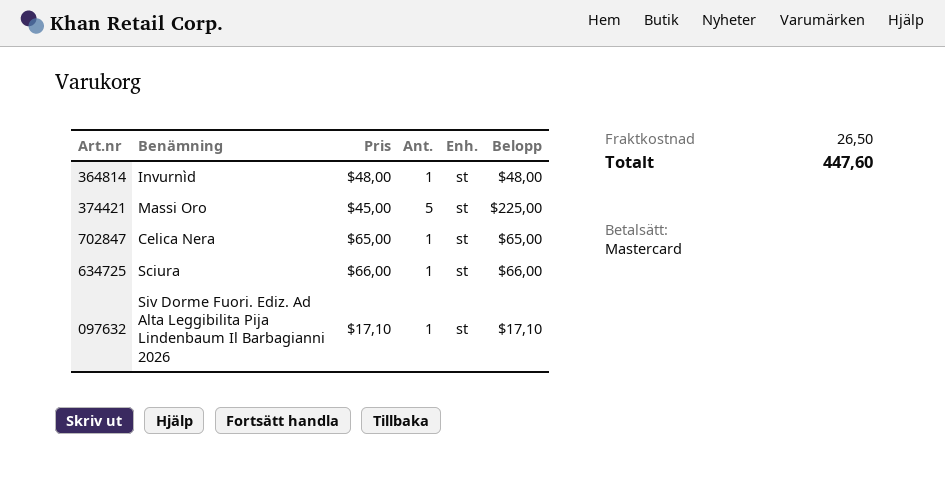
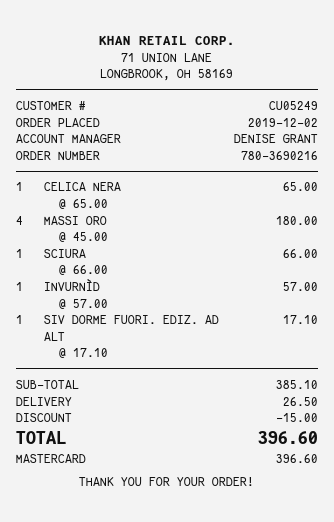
Invurnìd: 1 x 48.00 = 48.00 -> 1 x 57.00 = 57.00
Massi Oro: 5 x 45.00 = 225.00 -> 4 x 45.00 = 180.00
discount: none -> 15.00
total: 447.60 -> 396.60

